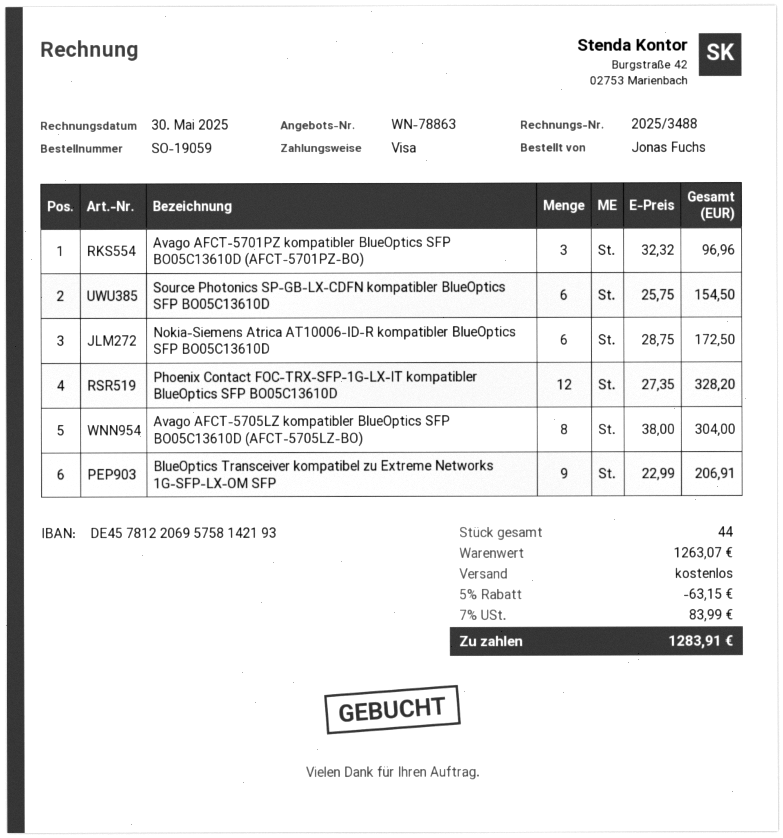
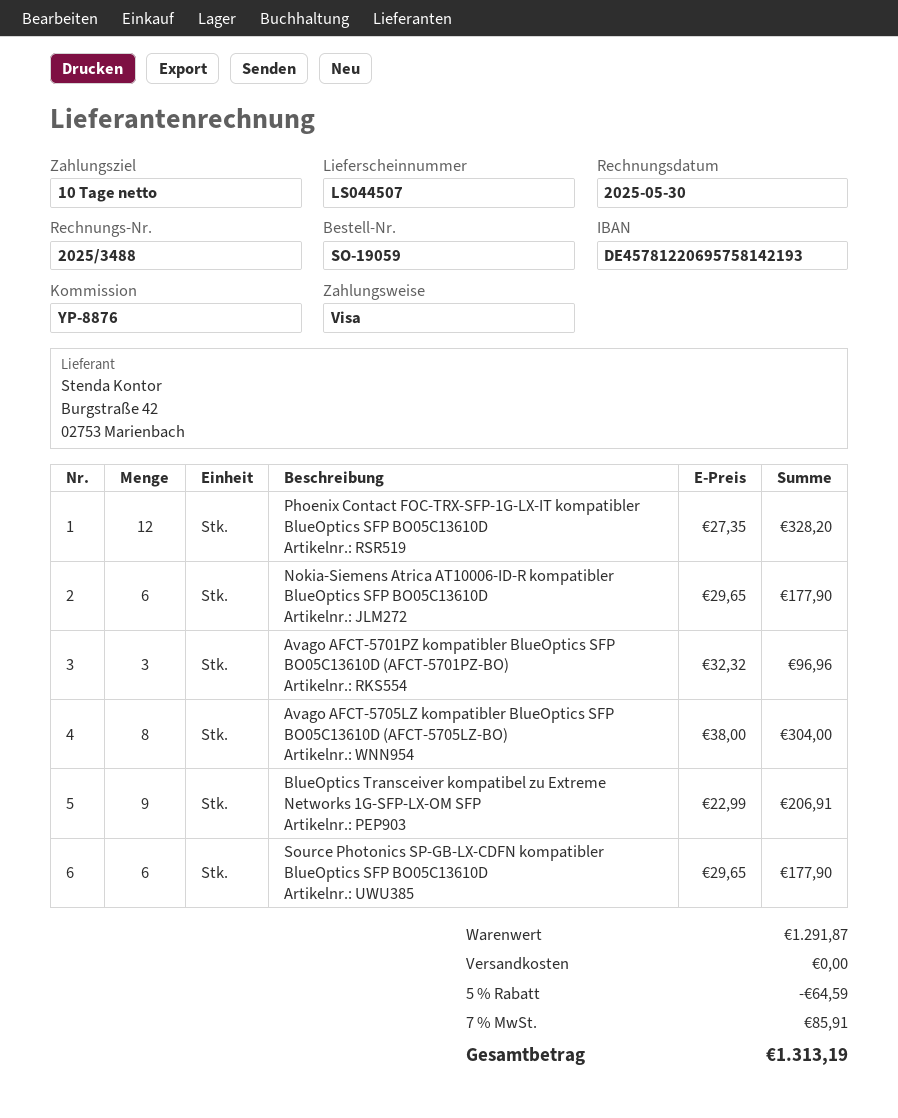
Source Photonics SP-GB-LX-CDFN kompatibler BlueOptics SFP BO05C13610D: 6 x 25.75 = 154.50 -> 6 x 29.65 = 177.90
Nokia-Siemens Atrica AT10006-ID-R kompatibler BlueOptics SFP BO05C13610D: 6 x 28.75 = 172.50 -> 6 x 29.65 = 177.90
subtotal: 1263.07 -> 1291.87
discount: 5% = 63.15 -> 5% = 64.59
tax: 7% = 83.99 -> 7% = 85.91
total: 1283.91 -> 1313.19

